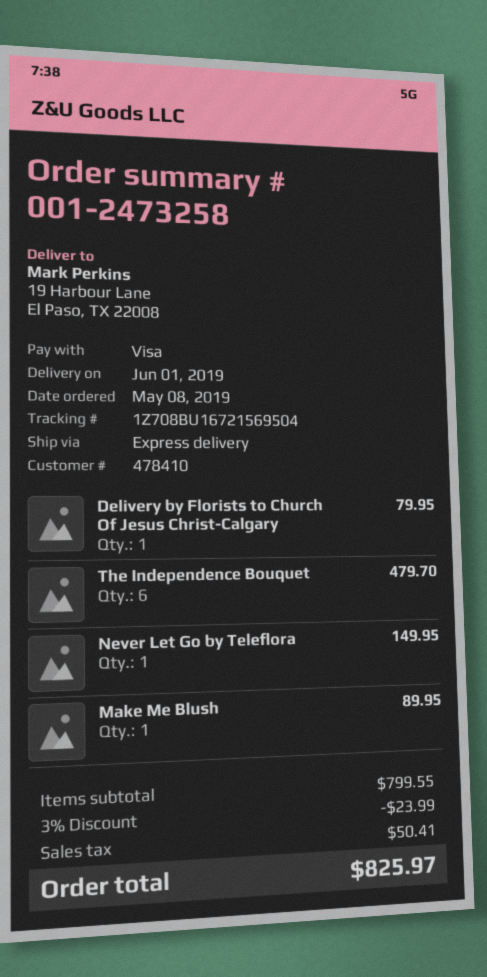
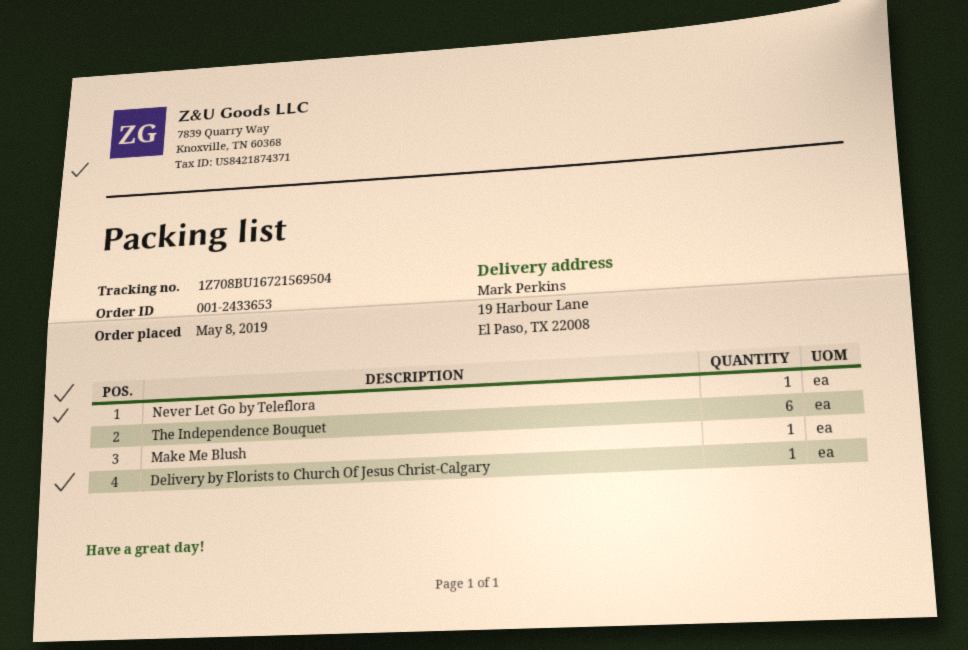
order number: 001-2473258 -> 001-2433653

